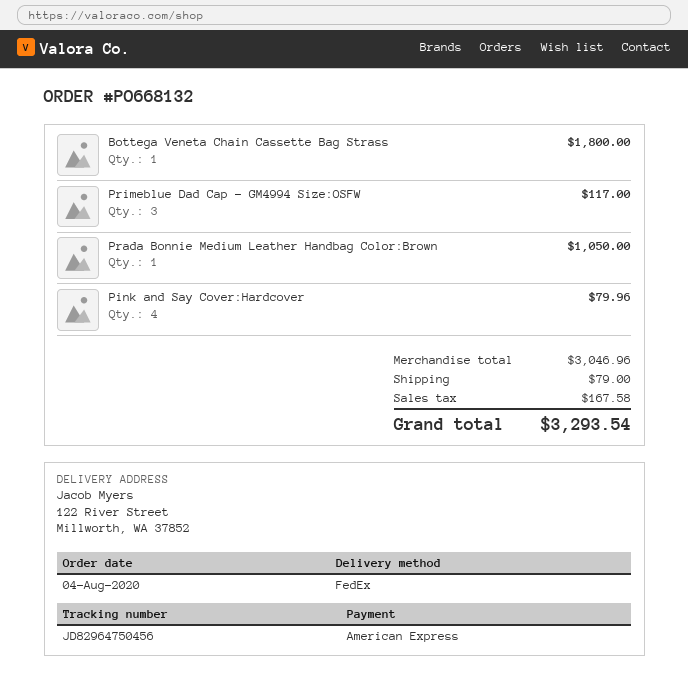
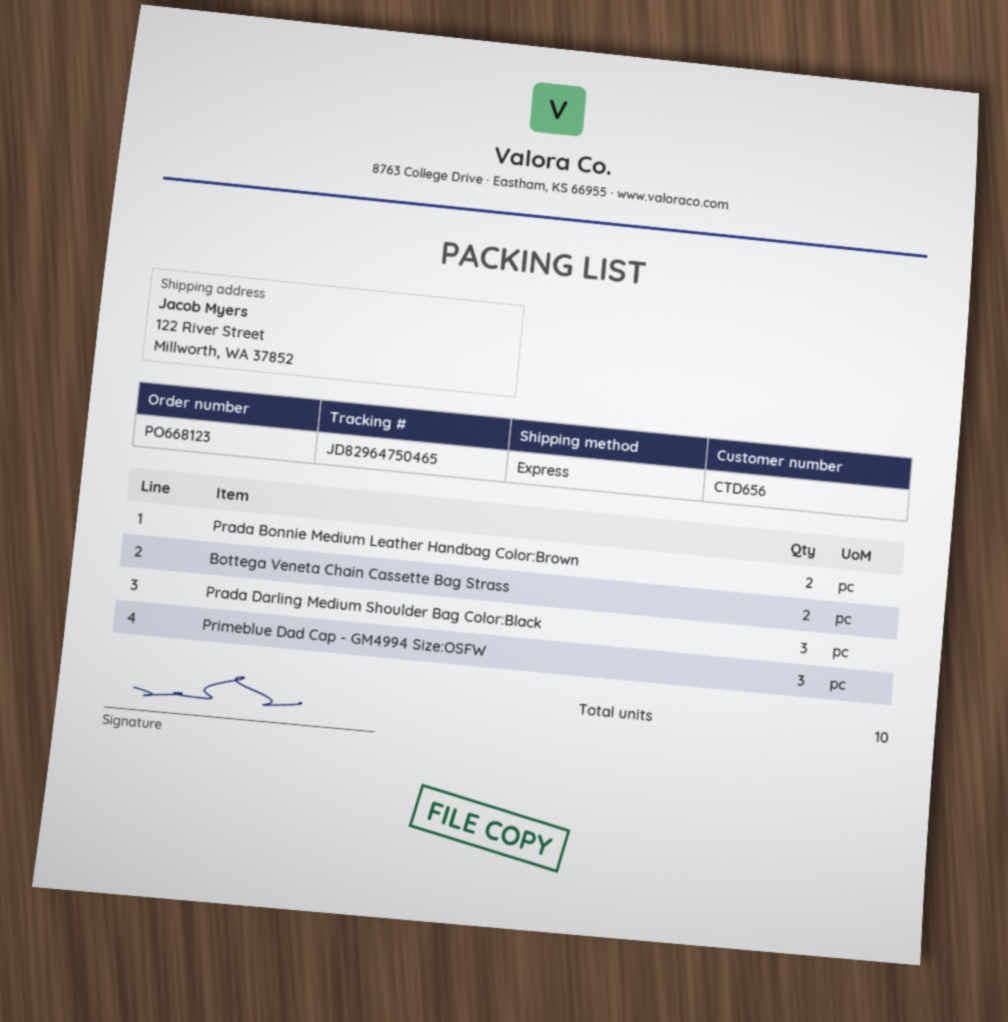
order number: PO668132 -> PO668123
shipping method: FedEx -> express
tracking number: JD82964750456 -> JD82964750465
Bottega Veneta Chain Cassette Bag Strass: 1 -> 2
Prada Bonnie Medium Leather Handbag Color:Brown: 1 -> 2
Pink and Say Cover:Hardcover: 4 -> none
Prada Darling Medium Shoulder Bag Color:Black: none -> 3

